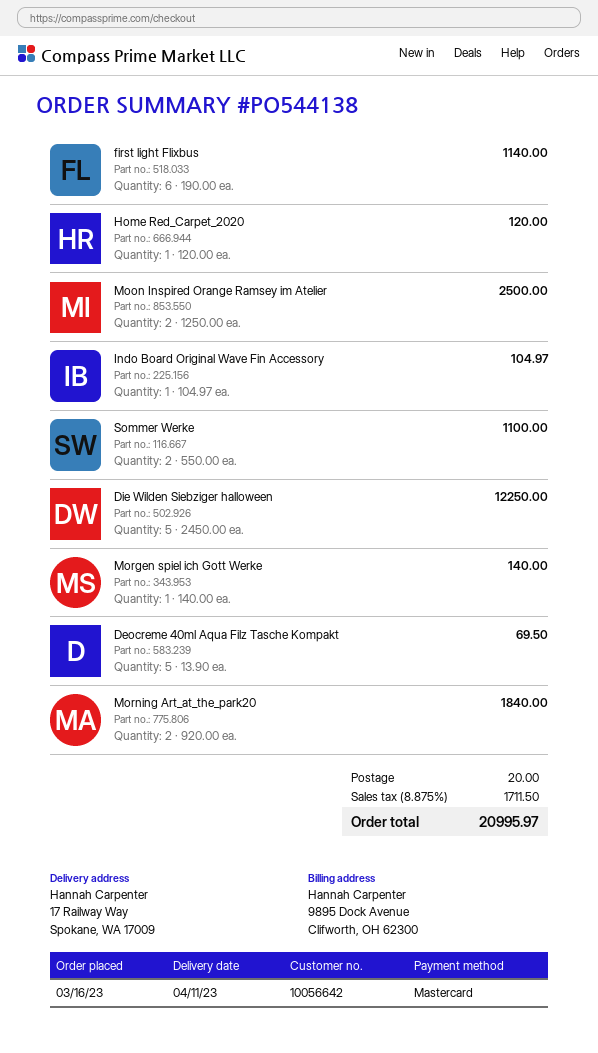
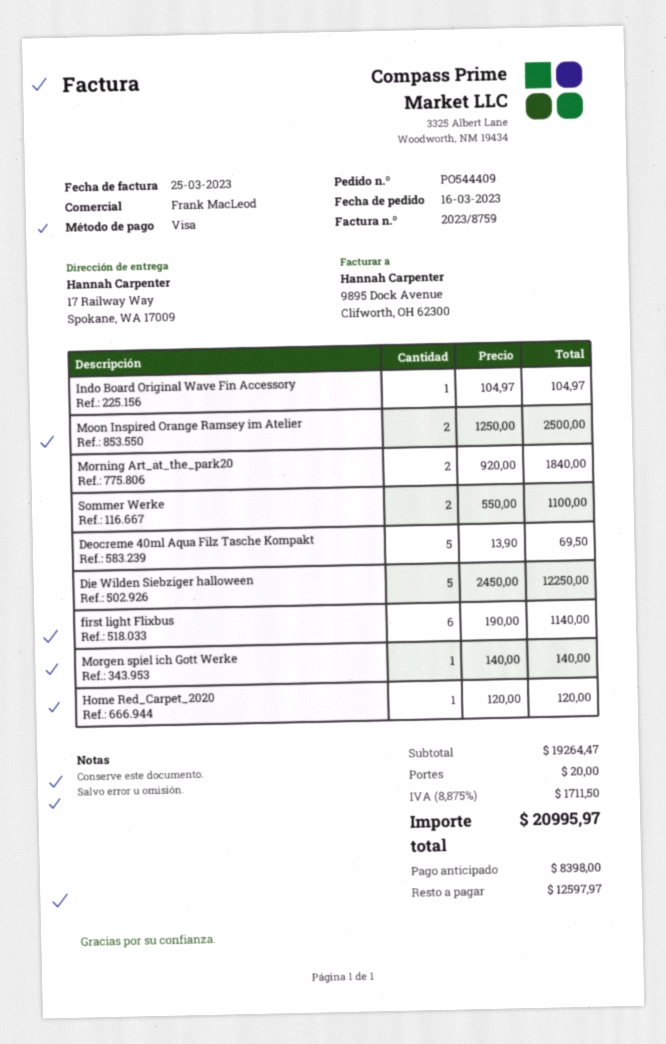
order number: PO544138 -> PO544409
payment method: Mastercard -> Visa

